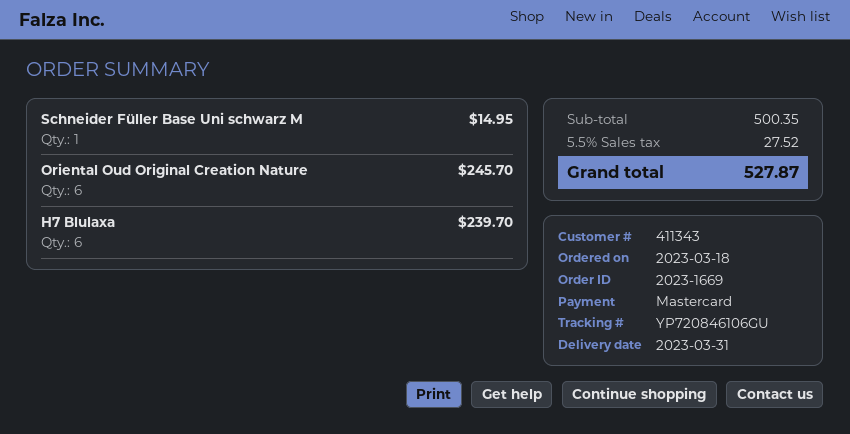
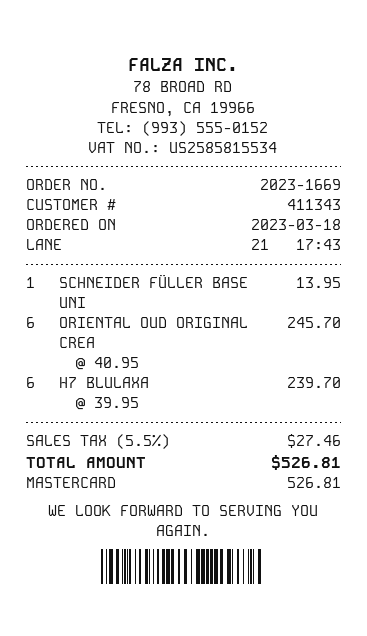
Schneider Füller Base Uni schwarz M: 1 for 14.95 -> 1 for 13.95
tax: 5.5% = 27.52 -> 5.5% = 27.46
total: 527.87 -> 526.81

